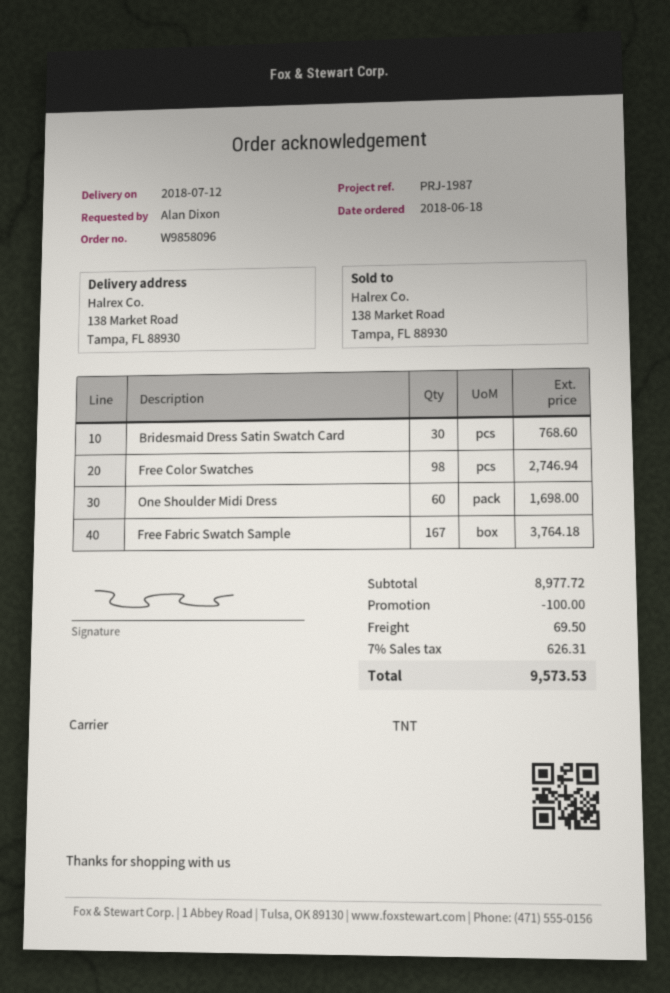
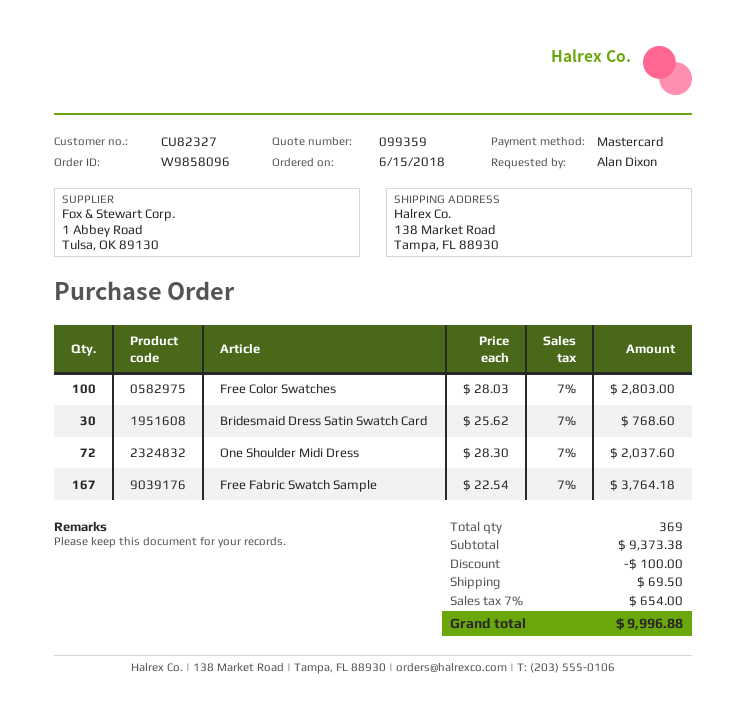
order date: 2018-06-18 -> 2018-06-15
Free Color Swatches: 98 for 2746.94 -> 100 for 2803.00
One Shoulder Midi Dress: 60 for 1698.00 -> 72 for 2037.60
subtotal: 8977.72 -> 9373.38
tax: 7% = 626.31 -> 7% = 654.00
total: 9573.53 -> 9996.88

